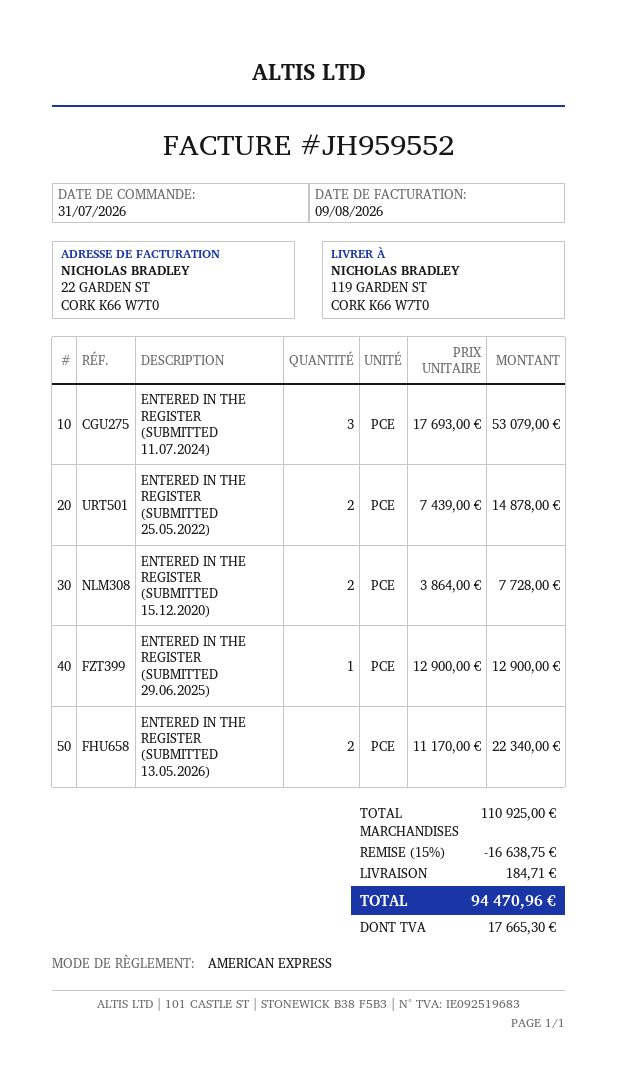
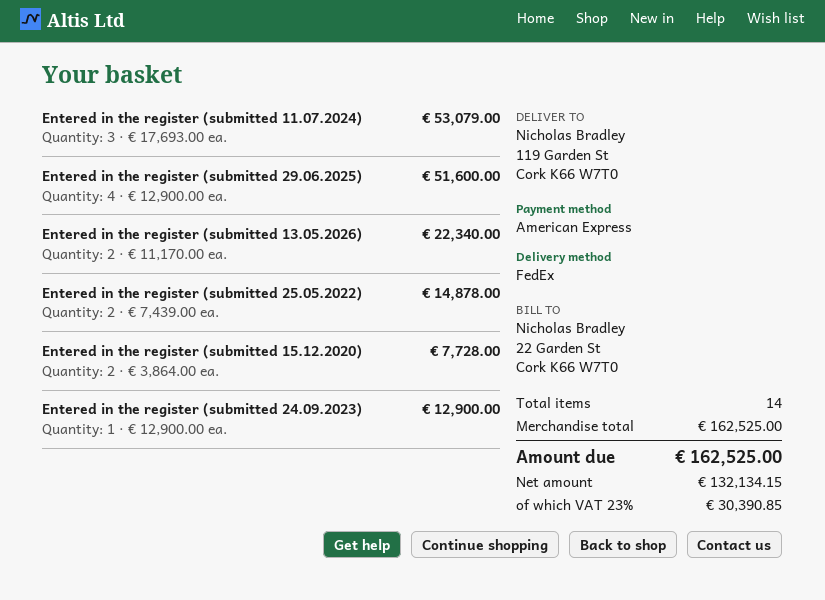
ENTERED IN THE REGISTER (SUBMITTED 29.06.2025): 1 x 12900.00 = 12900.00 -> 4 x 12900.00 = 51600.00
Entered in the register (submitted 24.09.2023): none -> 1 x 12900.00 = 12900.00
subtotal: 110925.00 -> 162525.00
discount: 15% = 16638.75 -> none
shipping: 184.71 -> none
tax: 17665.30 -> 30390.85
total: 94470.96 -> 162525.00

